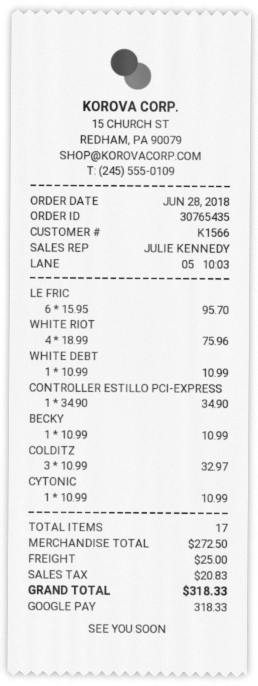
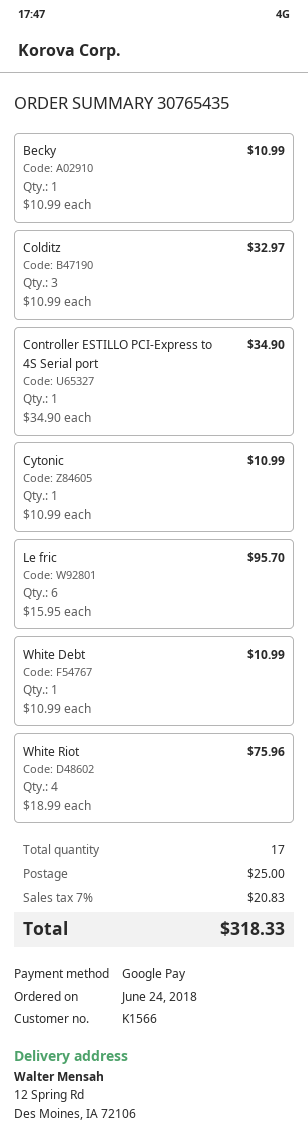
order date: 2018-06-28 -> 2018-06-24

